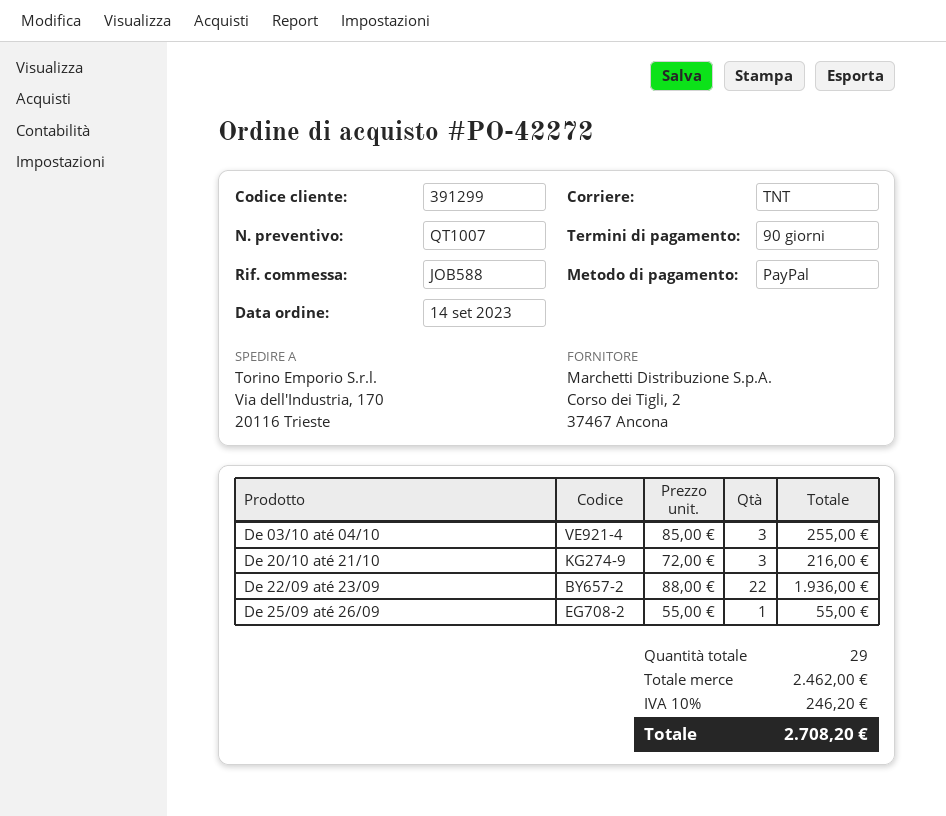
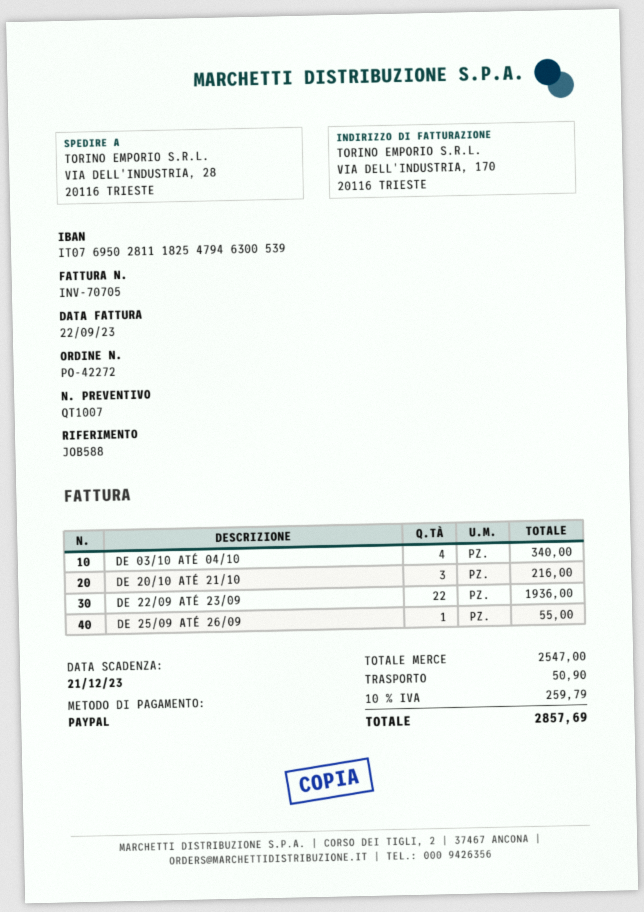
ship to: Via dell'Industria, 170, 20116 Trieste -> VIA DELL'INDUSTRIA, 28, 20116 TRIESTE
De 03/10 até 04/10: 3 for 255.00 -> 4 for 340.00
subtotal: 2462.00 -> 2547.00
shipping: none -> 50.90
tax: 10% = 246.20 -> 10% = 259.79
total: 2708.20 -> 2857.69

